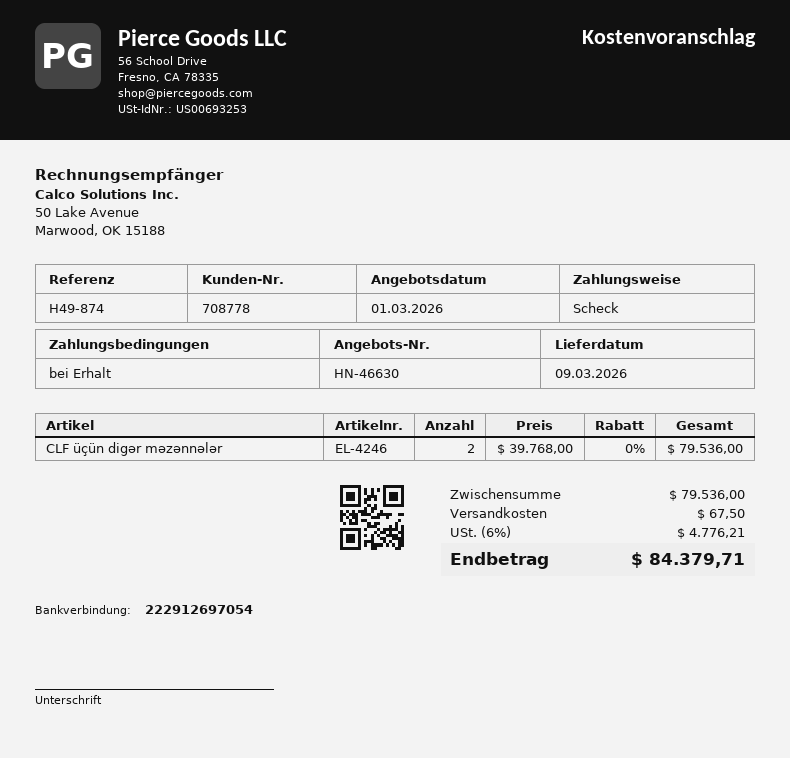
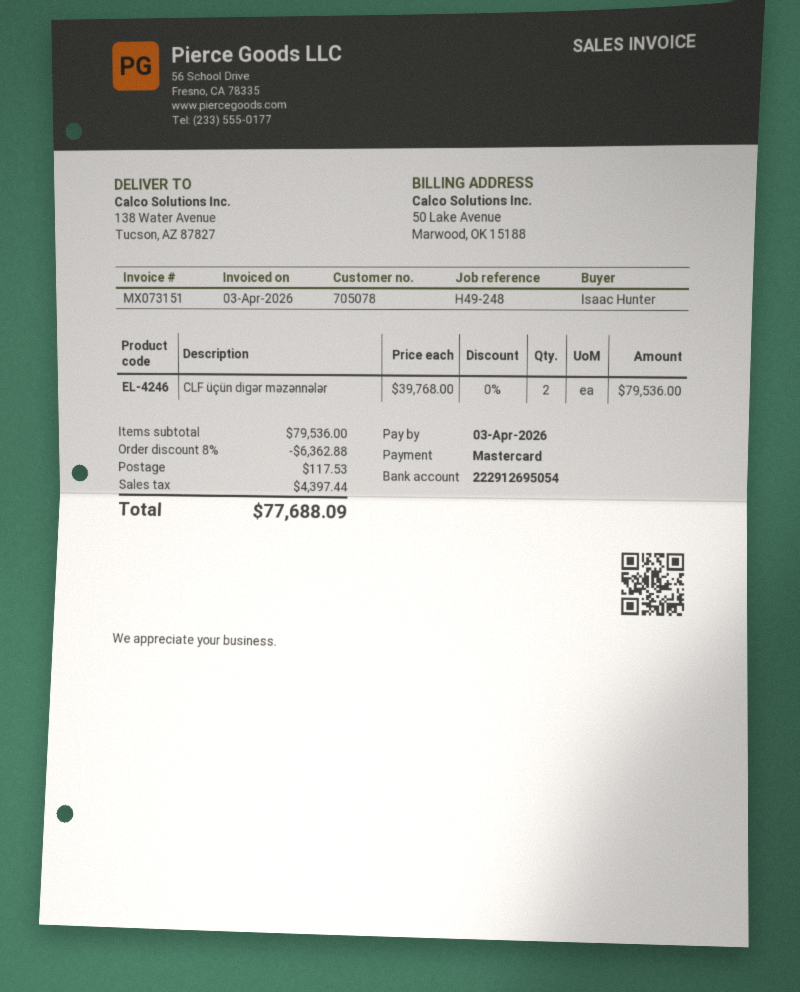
customer number: 708778 -> 705078
reference: H49-874 -> H49-248
payment method: cheque -> Mastercard
bank account: 222912697054 -> 222912695054
discount: none -> 8% = 6362.88
shipping: 67.50 -> 117.53
tax: 4776.21 -> 4397.44
total: 84379.71 -> 77688.09

